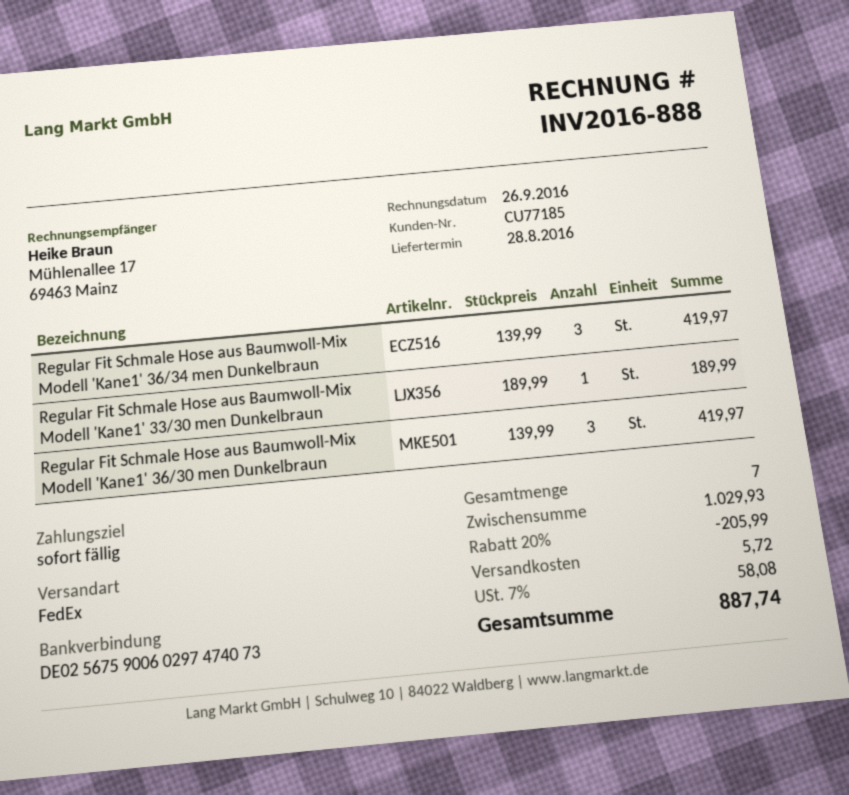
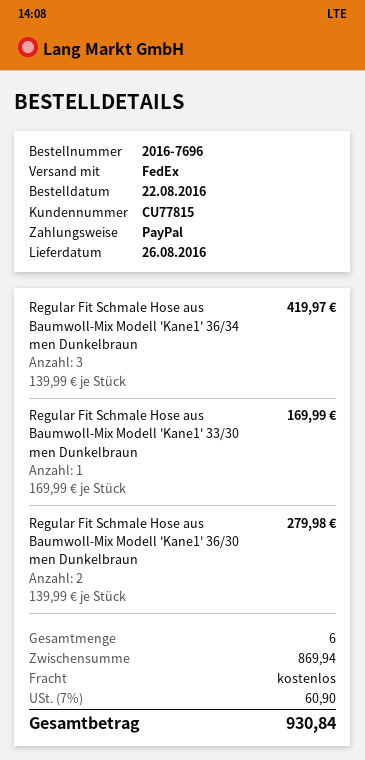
delivery date: 2016-08-28 -> 2016-08-26
customer number: CU77185 -> CU77815
Regular Fit Schmale Hose aus Baumwoll-Mix Modell 'Kane1' 33/30 men Dunkelbraun: 1 x 189.99 = 189.99 -> 1 x 169.99 = 169.99
Regular Fit Schmale Hose aus Baumwoll-Mix Modell 'Kane1' 36/30 men Dunkelbraun: 3 x 139.99 = 419.97 -> 2 x 139.99 = 279.98
total quantity: 7 -> 6
subtotal: 1029.93 -> 869.94
discount: 20% = 205.99 -> none
shipping: 5.72 -> 0.00
tax: 7% = 58.08 -> 7% = 60.90
total: 887.74 -> 930.84

